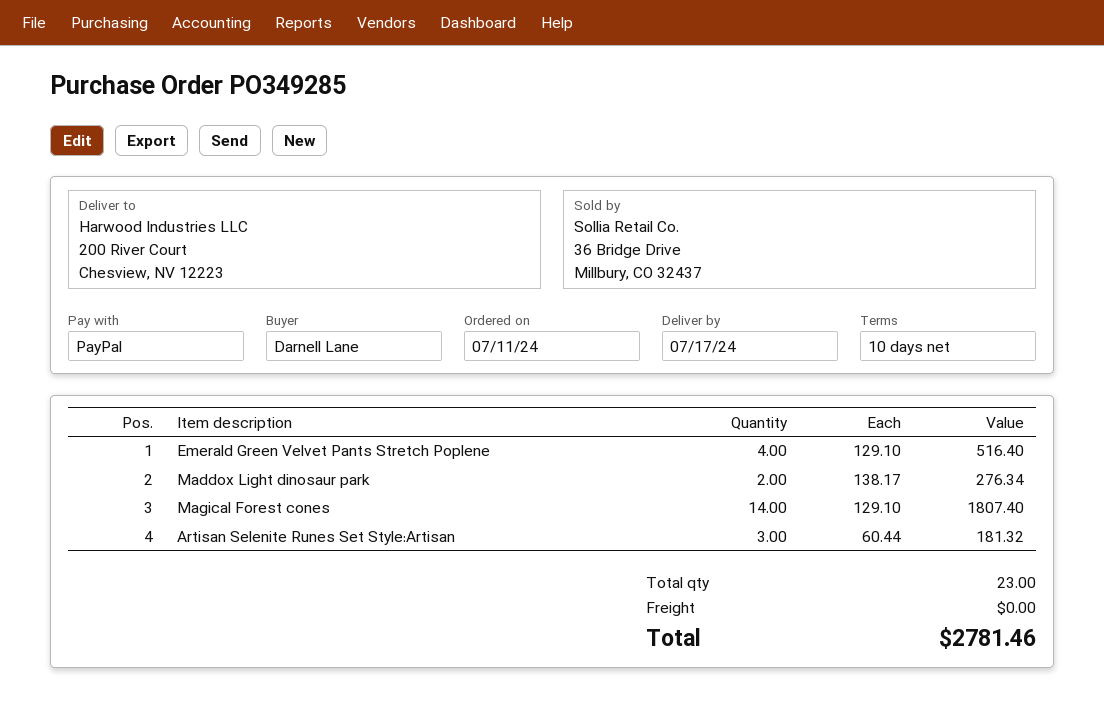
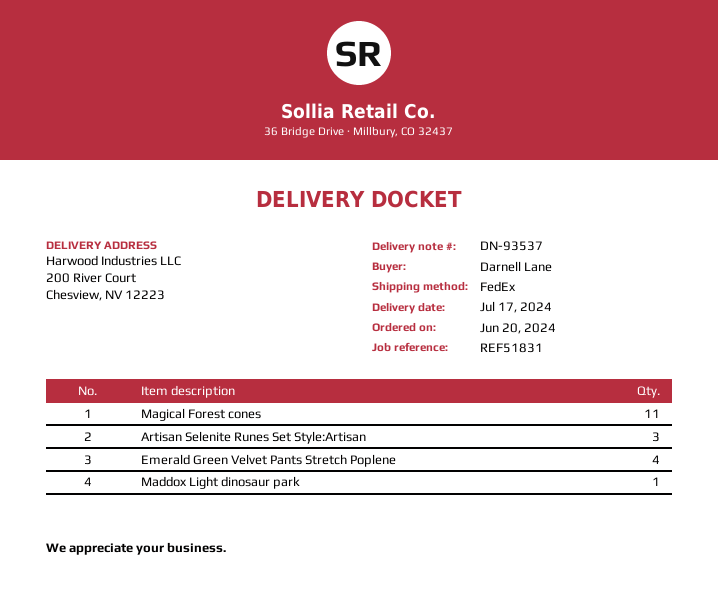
order date: 2024-07-11 -> 2024-06-20
Maddox Light dinosaur park: 2 -> 1
Magical Forest cones: 14 -> 11

